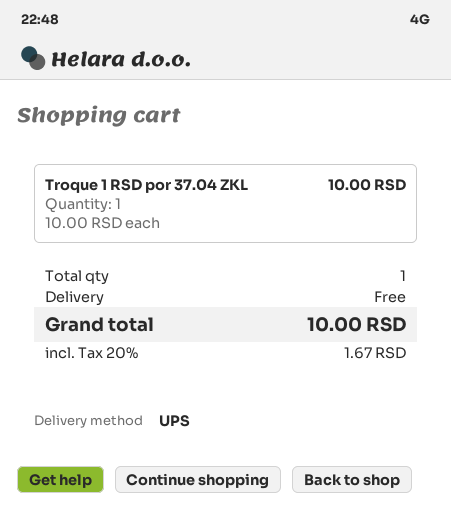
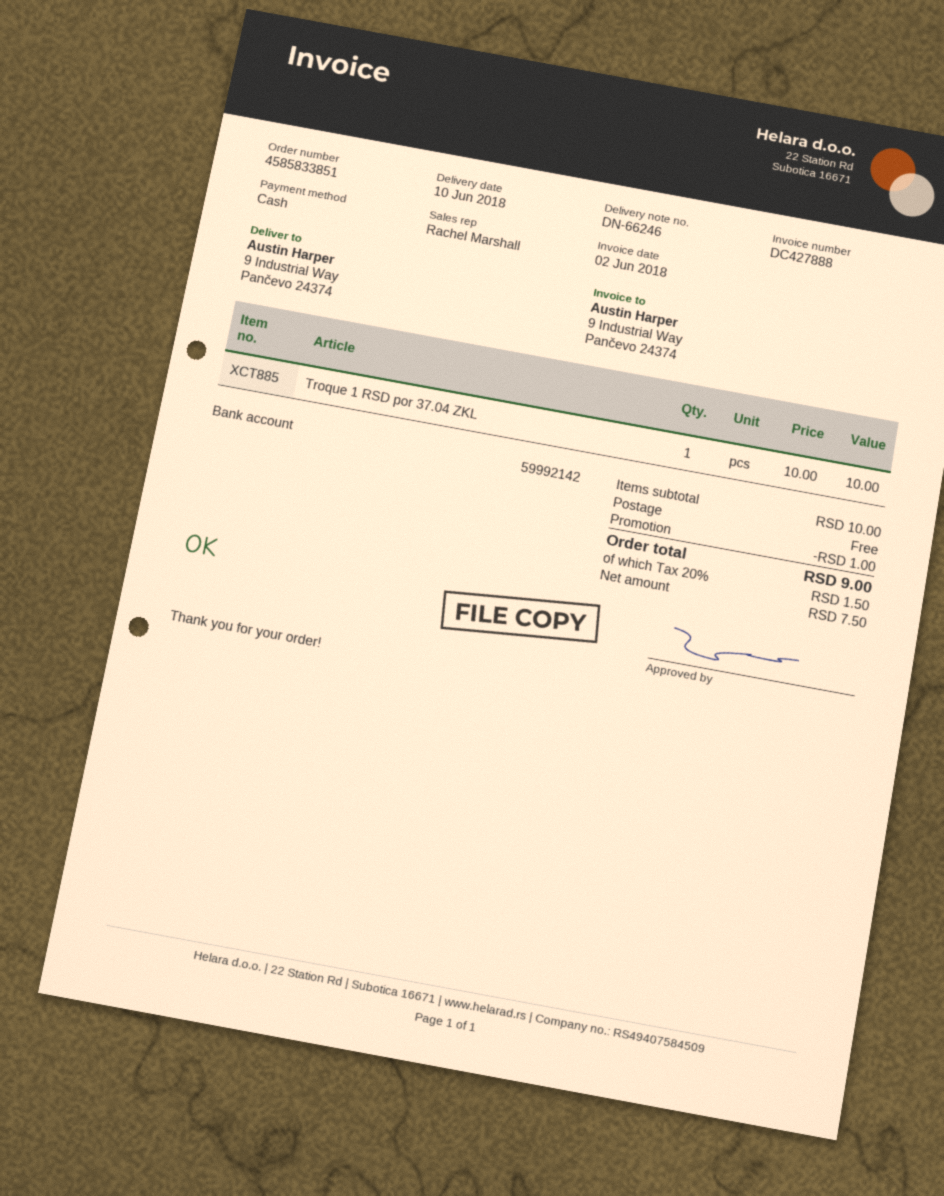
discount: none -> 1.00
tax: 20% = 1.67 -> 20% = 1.50
total: 10.00 -> 9.00

